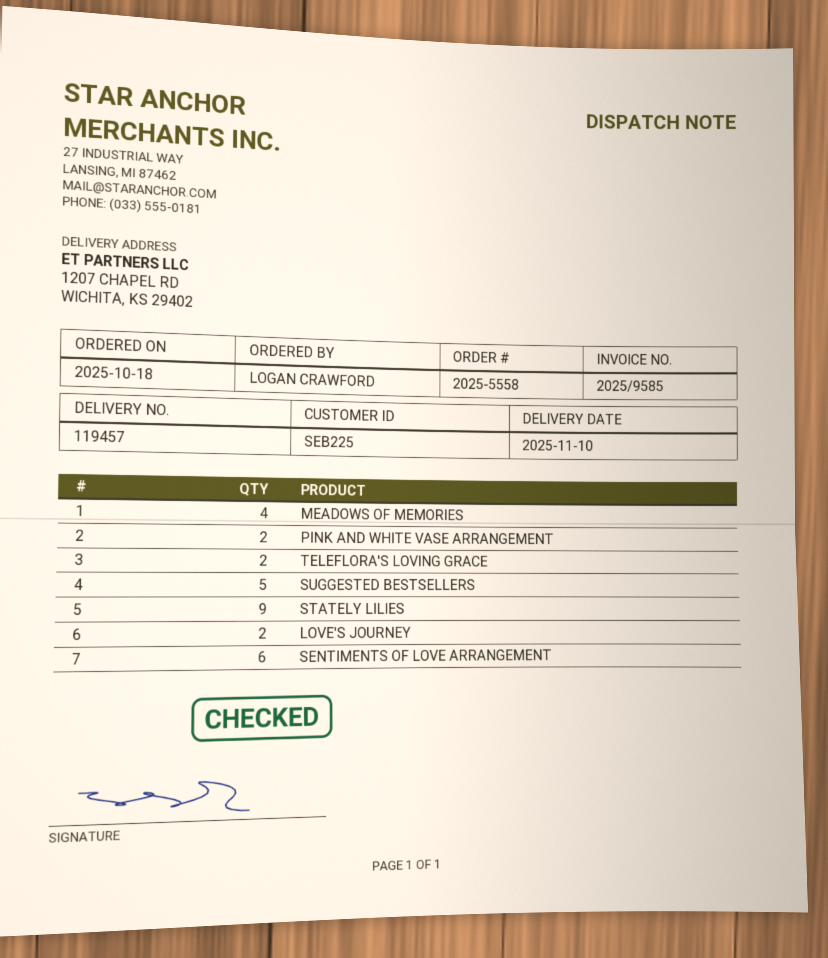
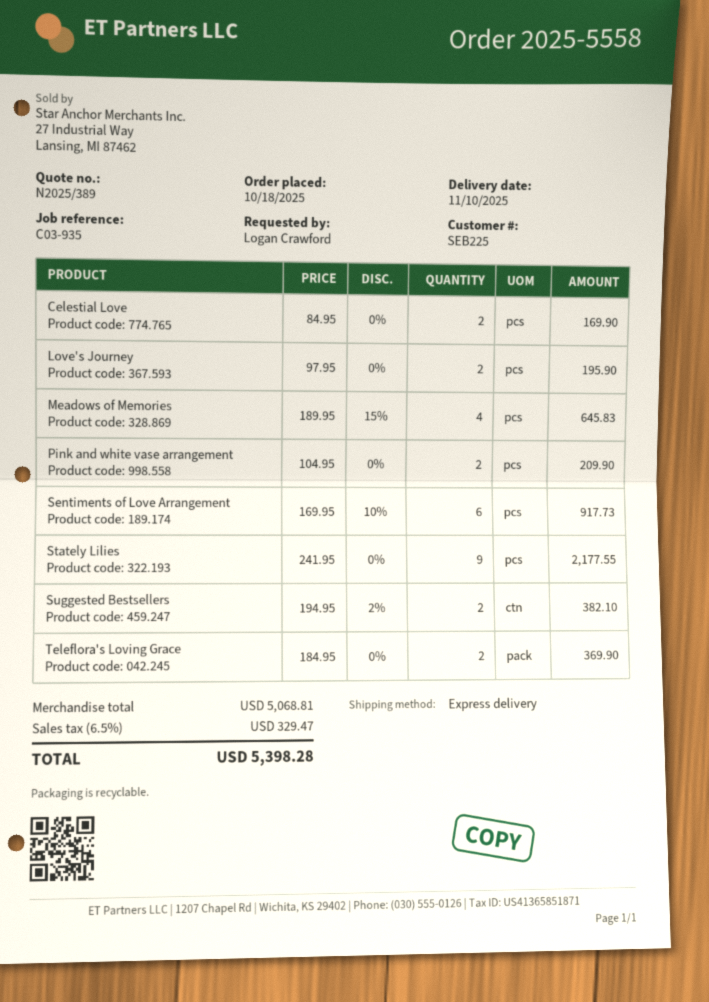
SUGGESTED BESTSELLERS: 5 -> 2
Celestial Love: none -> 2

